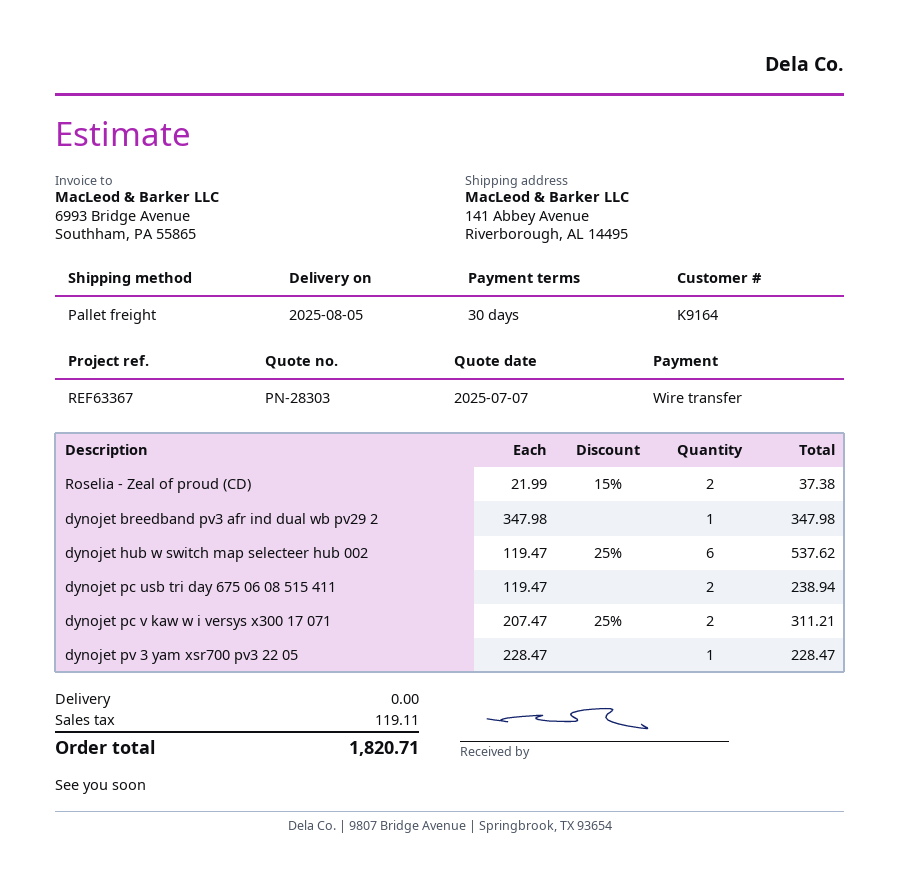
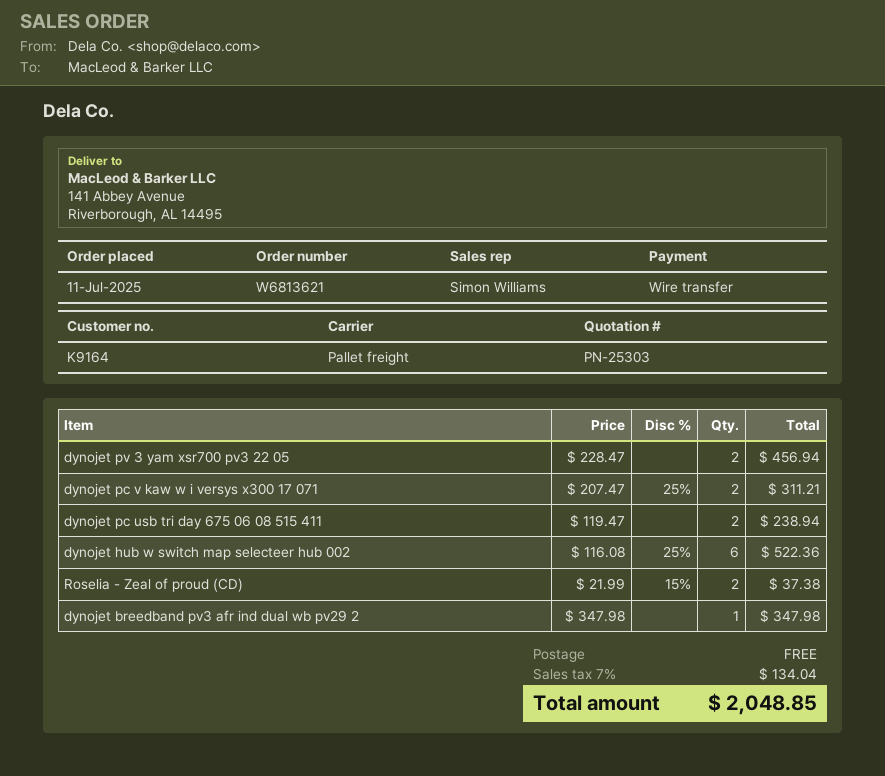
quote number: PN-28303 -> PN-25303
dynojet hub w switch map selecteer hub 002: 6 x 119.47 - 25% = 537.62 -> 6 x 116.08 - 25% = 522.36
dynojet pv 3 yam xsr700 pv3 22 05: 1 x 228.47 = 228.47 -> 2 x 228.47 = 456.94
tax: 119.11 -> 134.04
total: 1820.71 -> 2048.85

